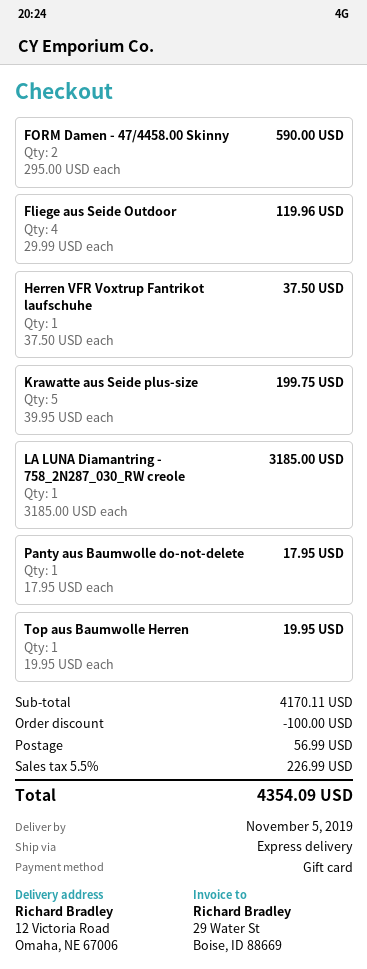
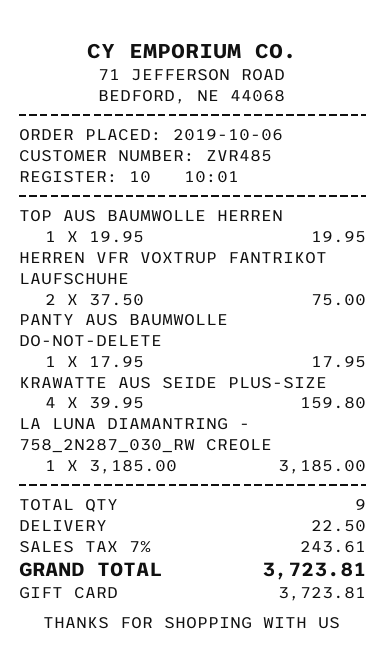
FORM Damen - 47/4458.00 Skinny: 2 x 295.00 = 590.00 -> none
Fliege aus Seide Outdoor: 4 x 29.99 = 119.96 -> none
Herren VFR Voxtrup Fantrikot laufschuhe: 1 x 37.50 = 37.50 -> 2 x 37.50 = 75.00
Krawatte aus Seide plus-size: 5 x 39.95 = 199.75 -> 4 x 39.95 = 159.80
discount: 100.00 -> none
shipping: 56.99 -> 22.50
tax: 5.5% = 226.99 -> 7% = 243.61
total: 4354.09 -> 3723.81

